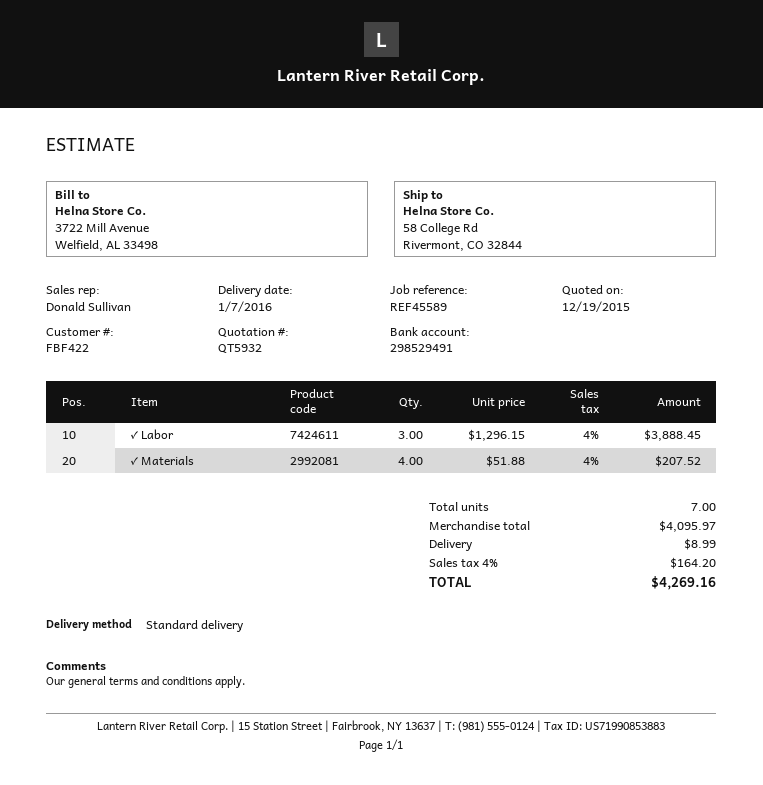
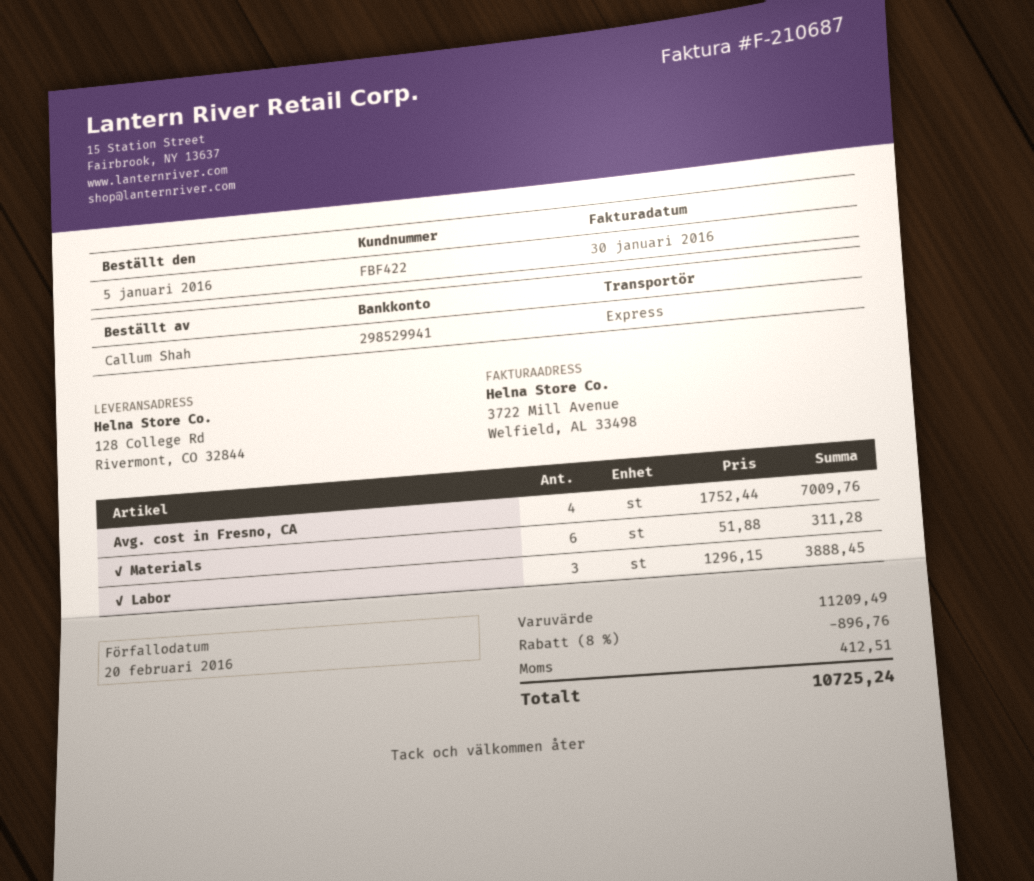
bank account: 298529491 -> 298529941
shipping method: standard -> express
ship to: 58 College Rd, Rivermont, CO 32844 -> 128 College Rd, Rivermont, CO 32844
✓ Materials: 4 x 51.88 = 207.52 -> 6 x 51.88 = 311.28
Avg. cost in Fresno, CA: none -> 4 x 1752.44 = 7009.76
subtotal: 4095.97 -> 11209.49
discount: none -> 8% = 896.76
shipping: 8.99 -> none
tax: 164.20 -> 412.51
total: 4269.16 -> 10725.24

